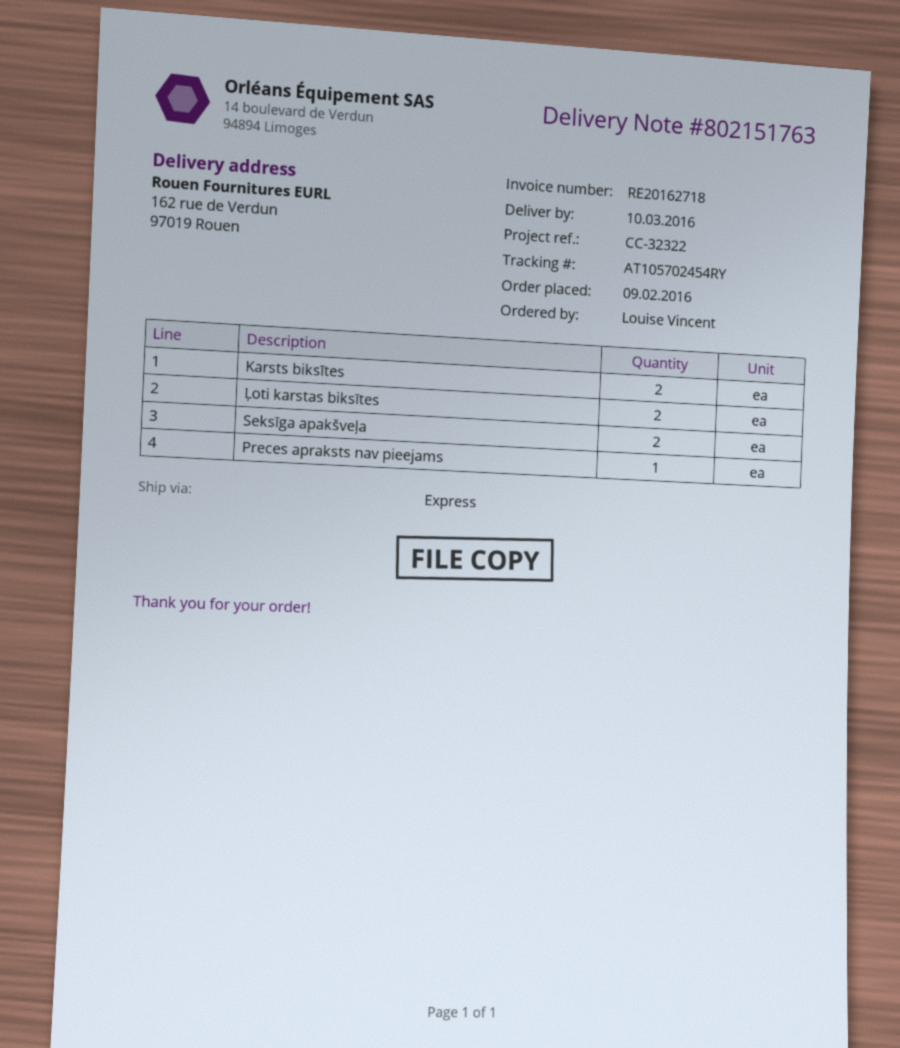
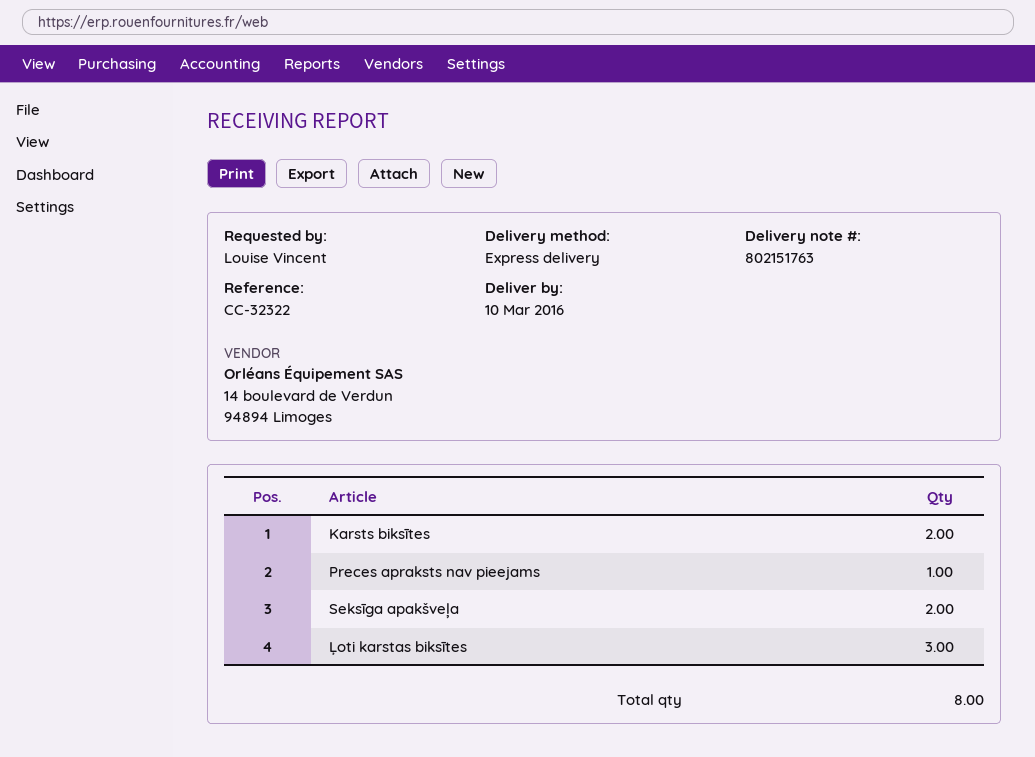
Ļoti karstas biksītes: 2 -> 3

